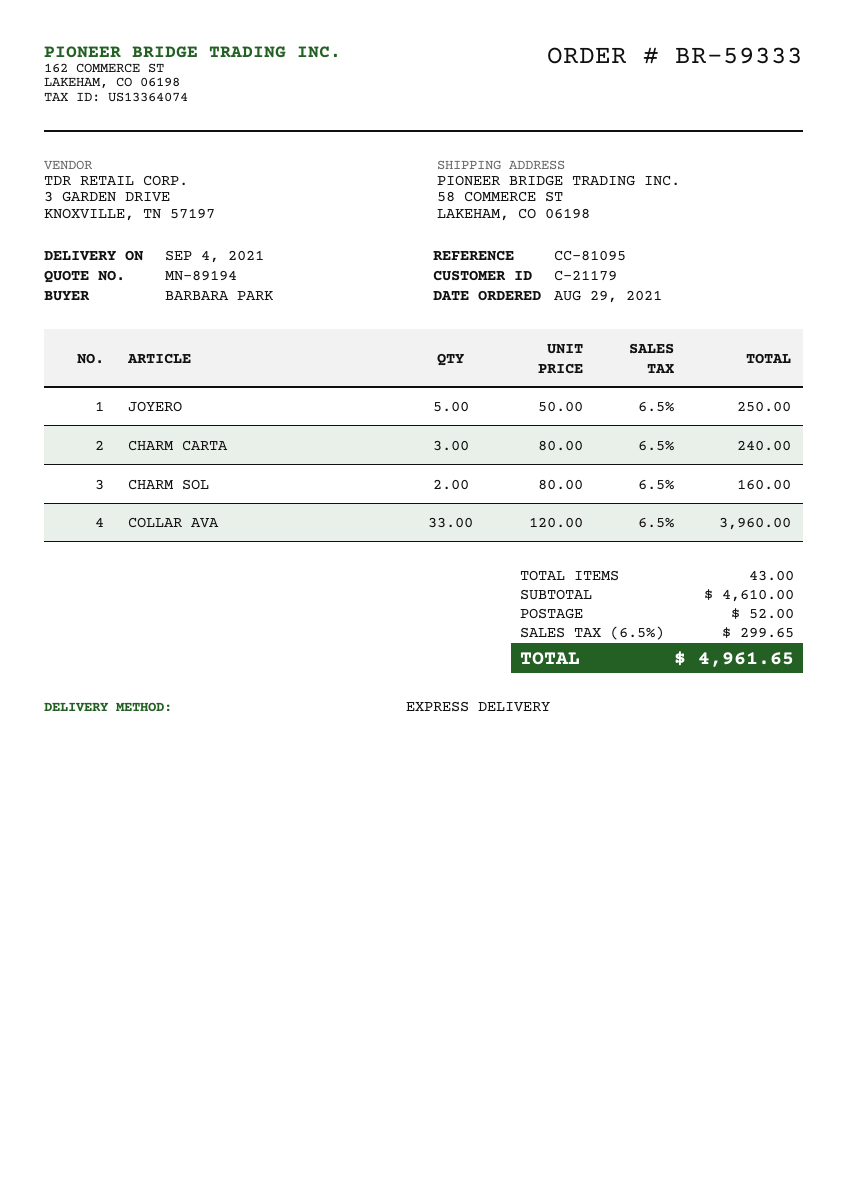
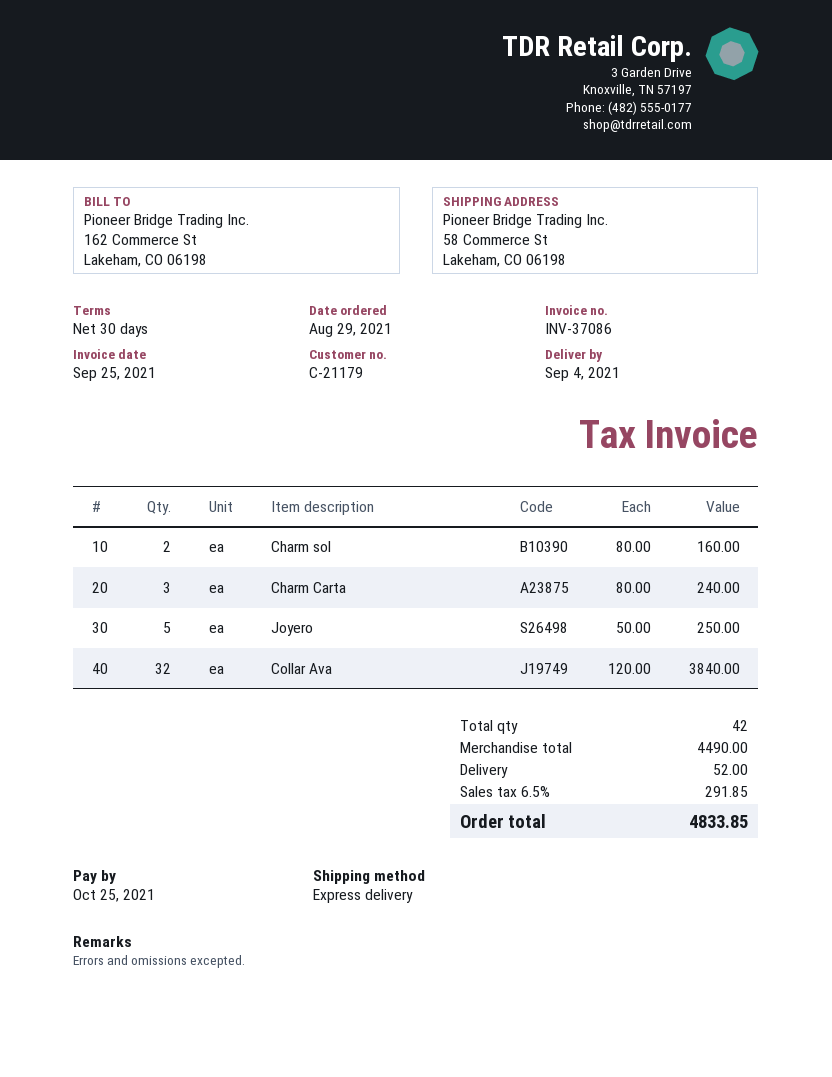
COLLAR AVA: 33 x 120.00 = 3960.00 -> 32 x 120.00 = 3840.00
total quantity: 43 -> 42
subtotal: 4610.00 -> 4490.00
tax: 6.5% = 299.65 -> 6.5% = 291.85
total: 4961.65 -> 4833.85

